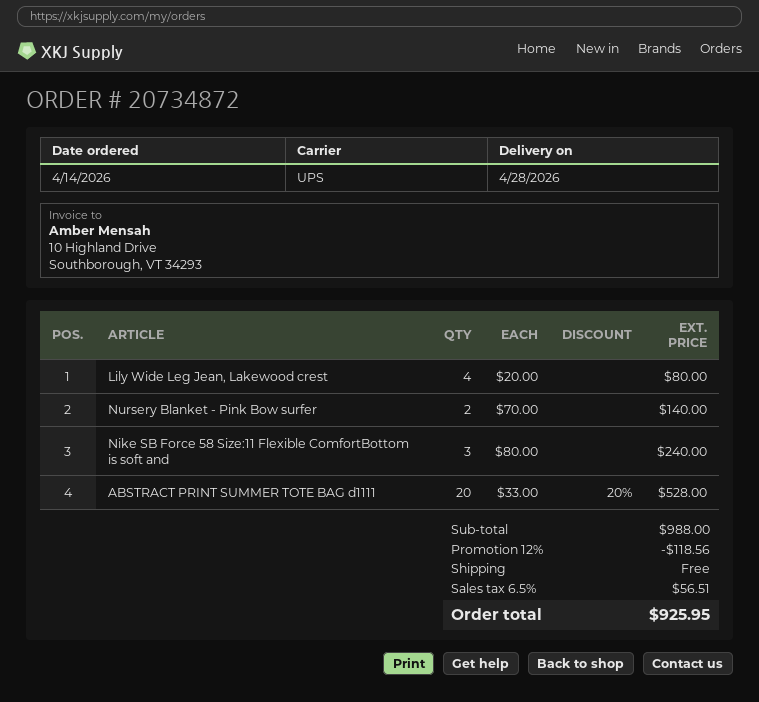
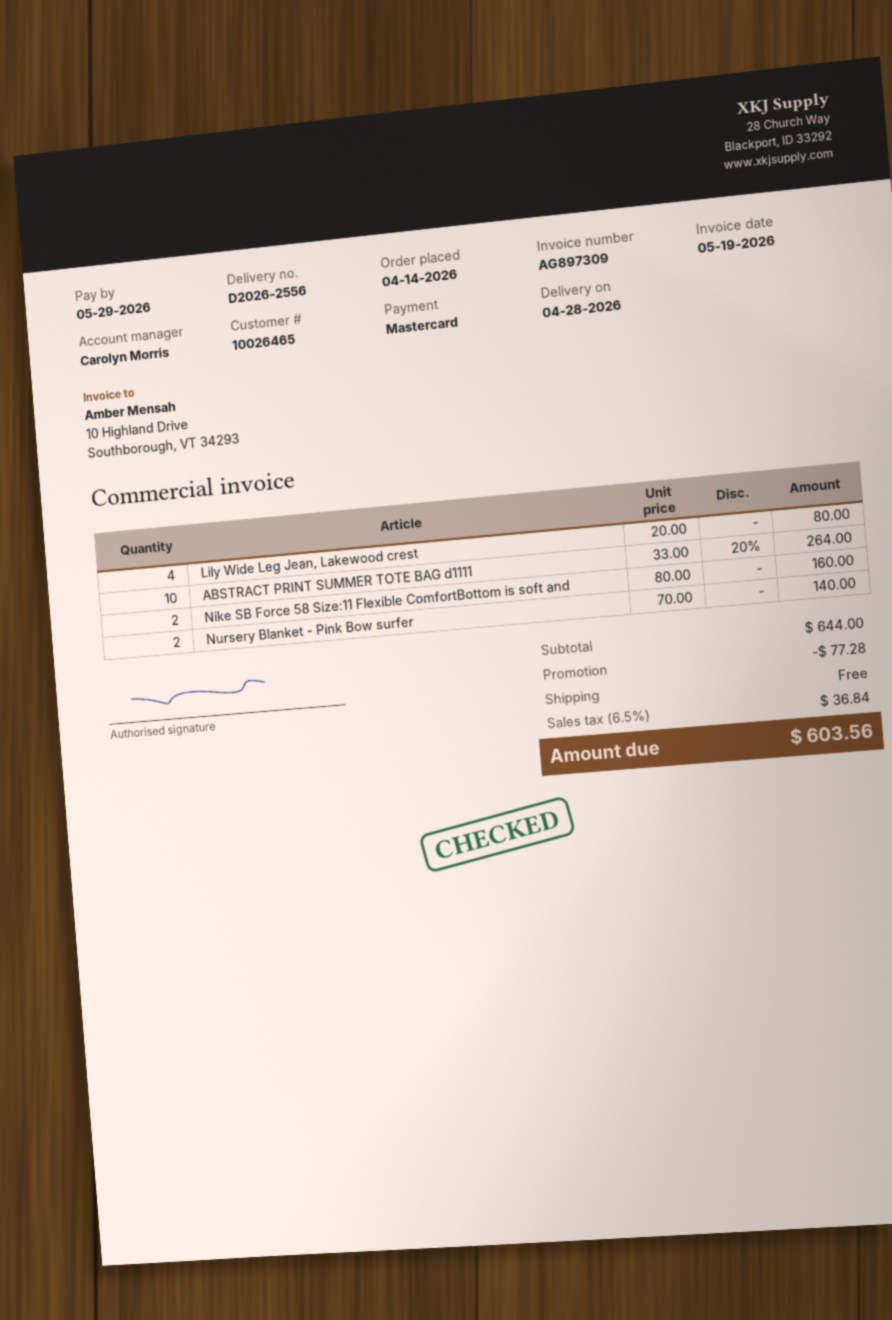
Nike SB Force 58 Size:11 Flexible ComfortBottom is soft and: 3 x 80.00 = 240.00 -> 2 x 80.00 = 160.00
ABSTRACT PRINT SUMMER TOTE BAG d1111: 20 x 33.00 - 20% = 528.00 -> 10 x 33.00 - 20% = 264.00
subtotal: 988.00 -> 644.00
discount: 118.56 -> 77.28
tax: 6.5% = 56.51 -> 6.5% = 36.84
total: 925.95 -> 603.56

